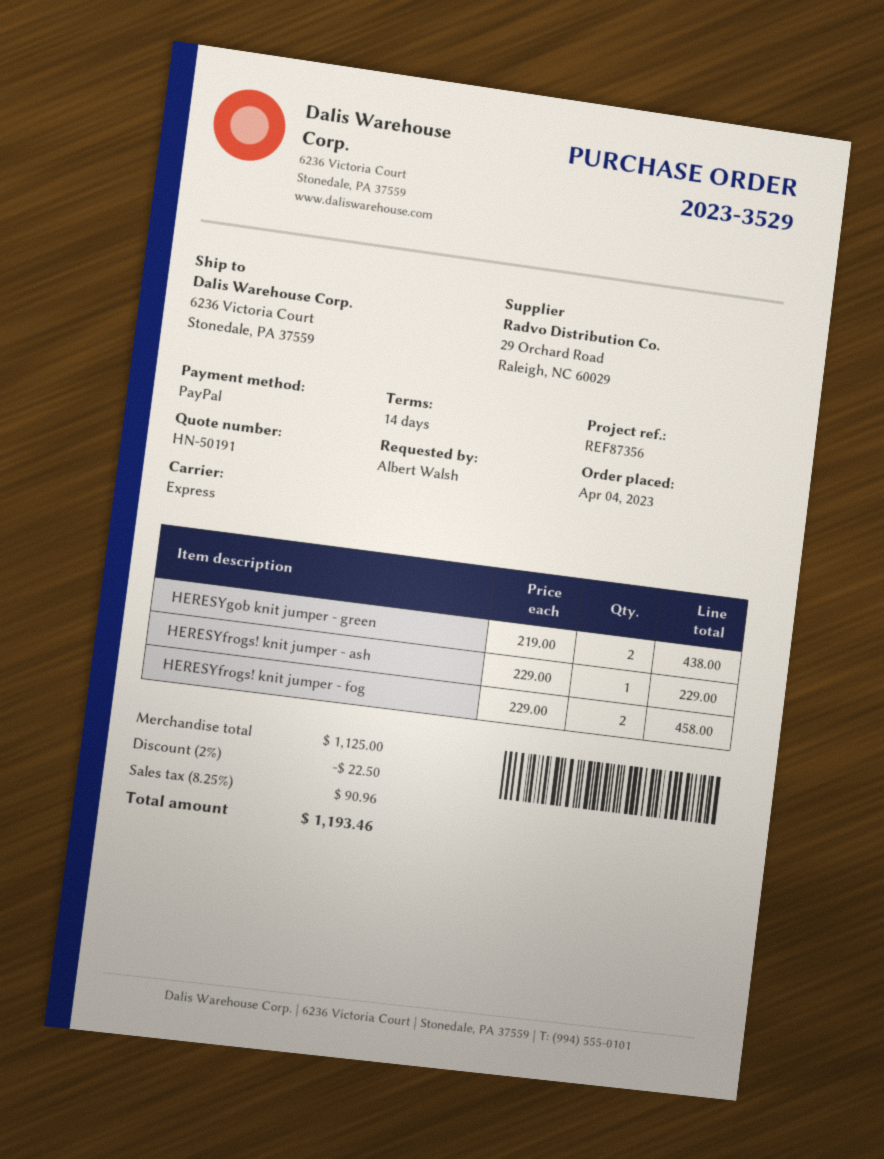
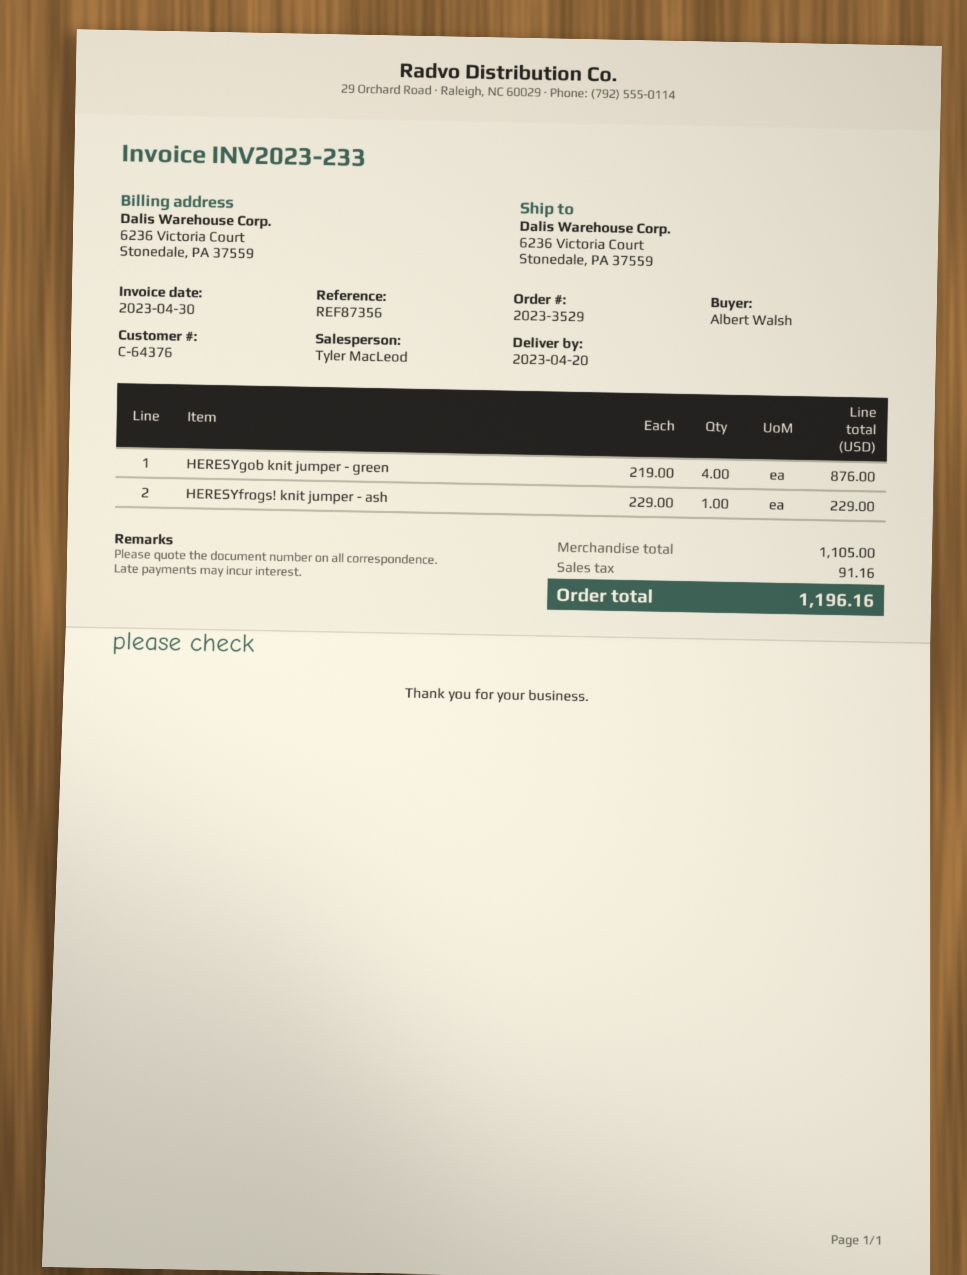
HERESYgob knit jumper - green: 2 x 219.00 = 438.00 -> 4 x 219.00 = 876.00
HERESYfrogs! knit jumper - fog: 2 x 229.00 = 458.00 -> none
subtotal: 1125.00 -> 1105.00
discount: 2% = 22.50 -> none
tax: 90.96 -> 91.16
total: 1193.46 -> 1196.16

